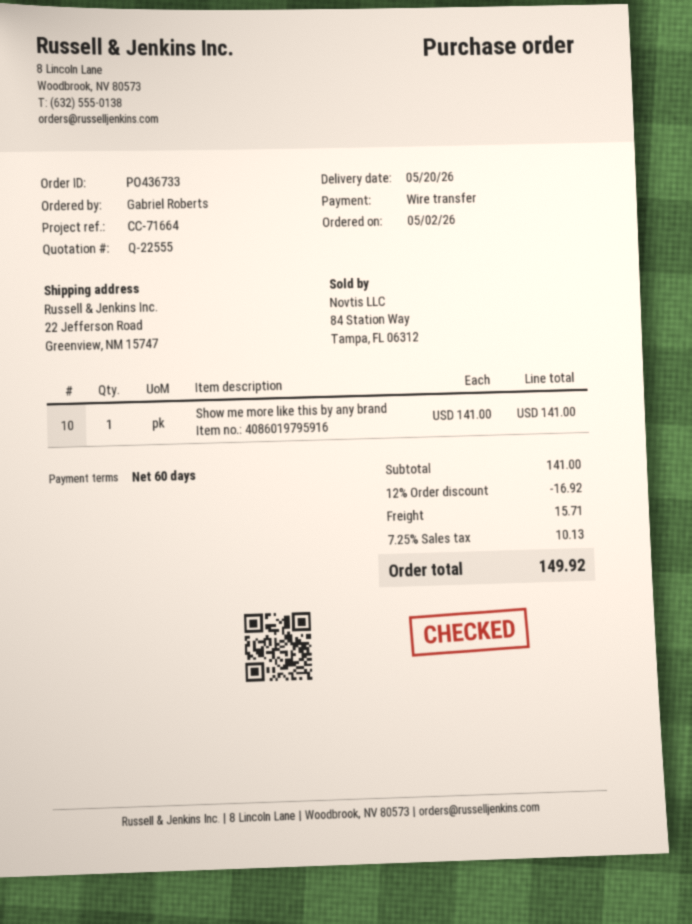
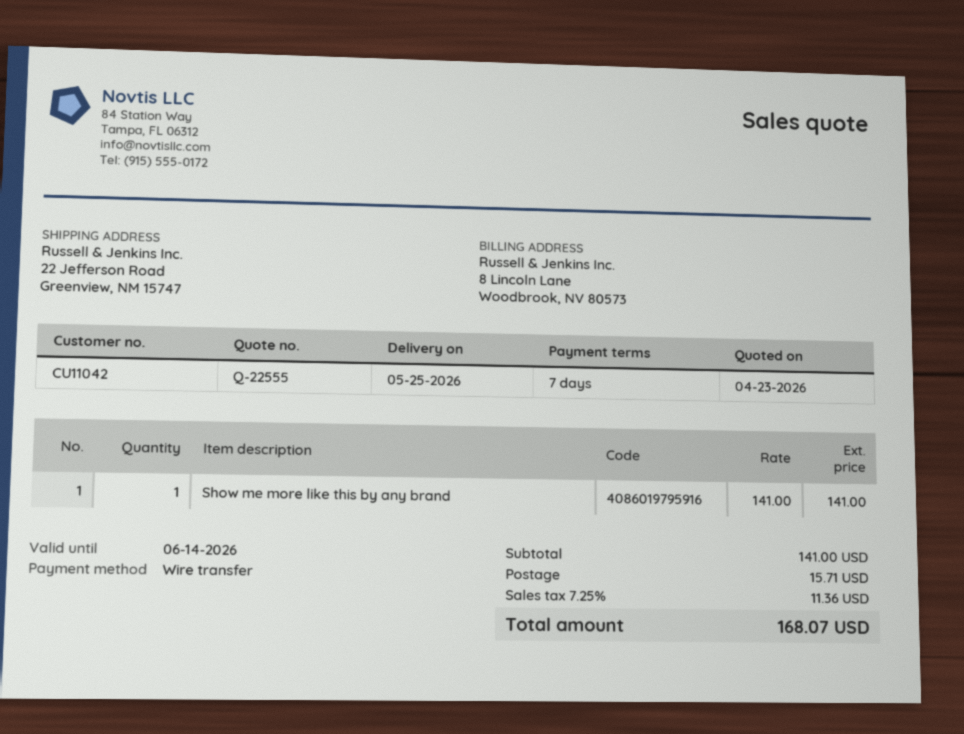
delivery date: 2026-05-20 -> 2026-05-25
payment terms: 60 days -> 7 days
discount: 12% = 16.92 -> none
tax: 7.25% = 10.13 -> 7.25% = 11.36
total: 149.92 -> 168.07

